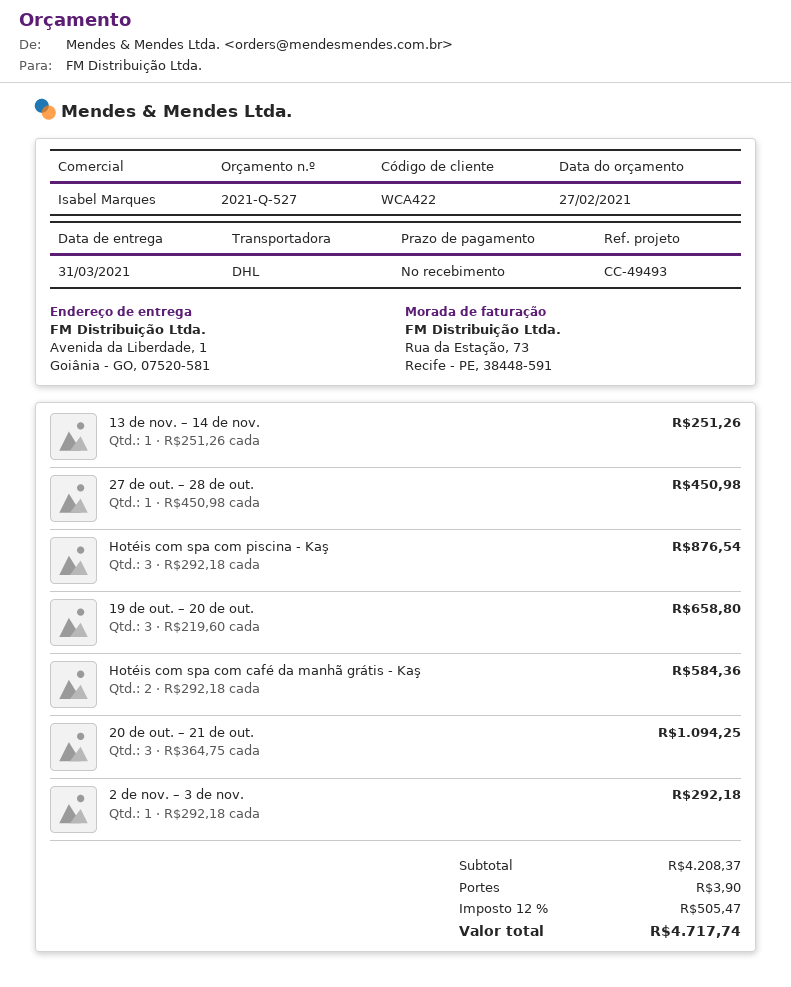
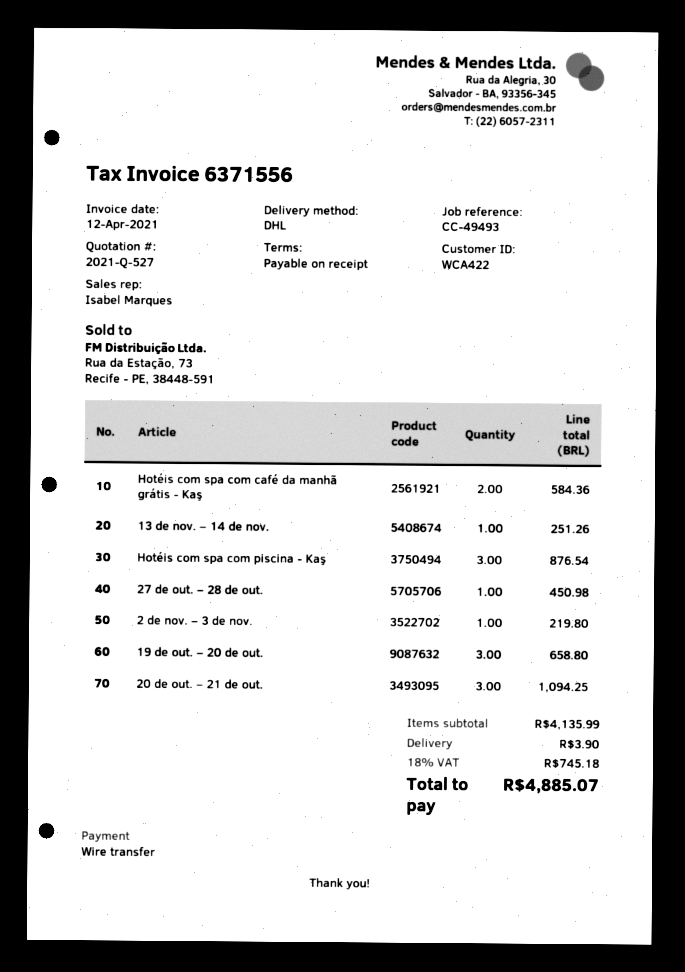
2 de nov. – 3 de nov.: 1 for 292.18 -> 1 for 219.80
subtotal: 4208.37 -> 4135.99
tax: 12% = 505.47 -> 18% = 745.18
total: 4717.74 -> 4885.07

